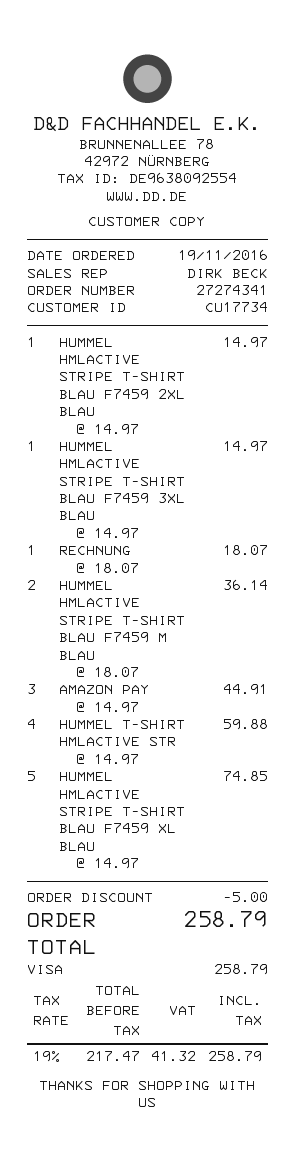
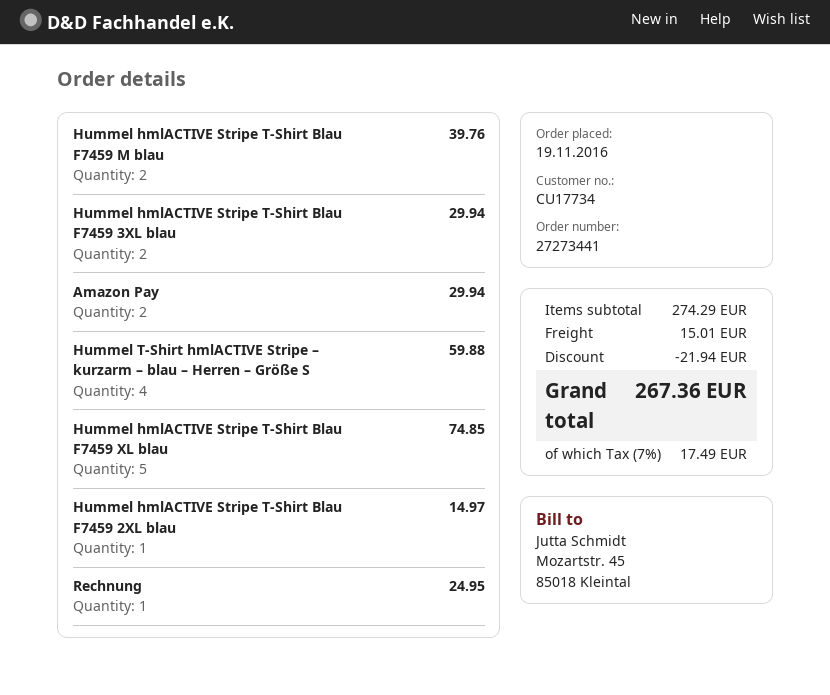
order number: 27274341 -> 27273441
HUMMEL HMLACTIVE STRIPE T-SHIRT BLAU F7459 3XL BLAU: 1 for 14.97 -> 2 for 29.94
RECHNUNG: 1 for 18.07 -> 1 for 24.95
HUMMEL HMLACTIVE STRIPE T-SHIRT BLAU F7459 M BLAU: 2 for 36.14 -> 2 for 39.76
AMAZON PAY: 3 for 44.91 -> 2 for 29.94
discount: 5.00 -> 21.94
shipping: none -> 15.01
tax: 19% = 41.32 -> 7% = 17.49
total: 258.79 -> 267.36

